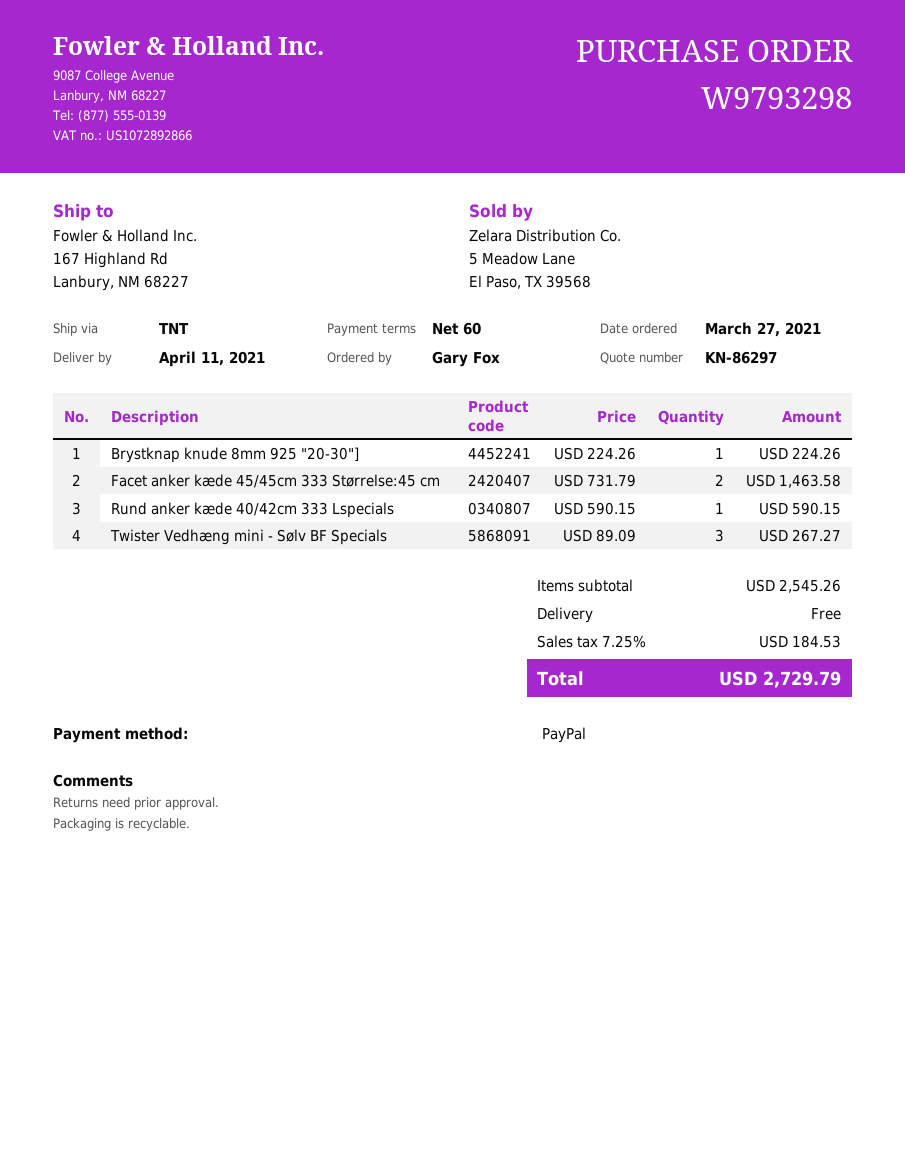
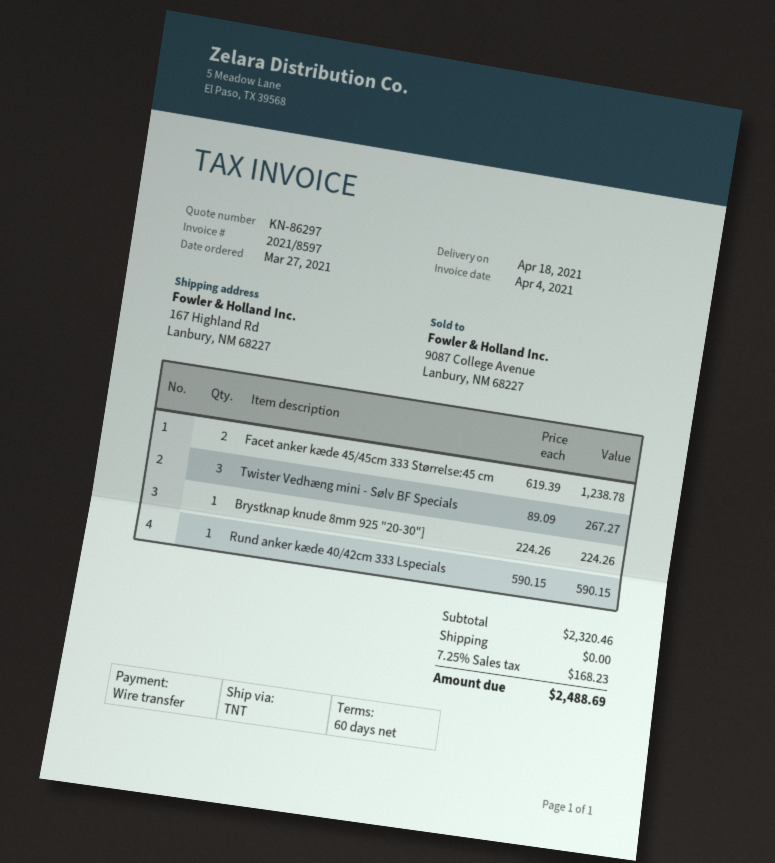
delivery date: 2021-04-11 -> 2021-04-18
payment method: PayPal -> bank transfer
Facet anker kæde 45/45cm 333 Størrelse:45 cm: 2 x 731.79 = 1463.58 -> 2 x 619.39 = 1238.78
subtotal: 2545.26 -> 2320.46
tax: 7.25% = 184.53 -> 7.25% = 168.23
total: 2729.79 -> 2488.69

